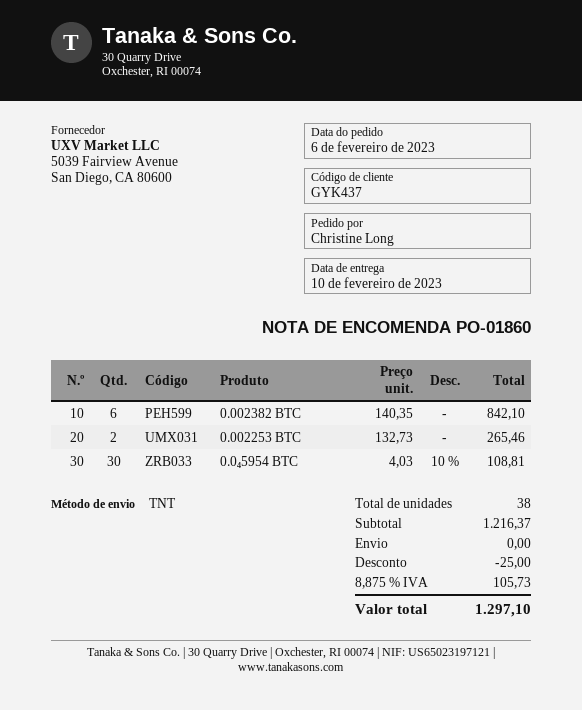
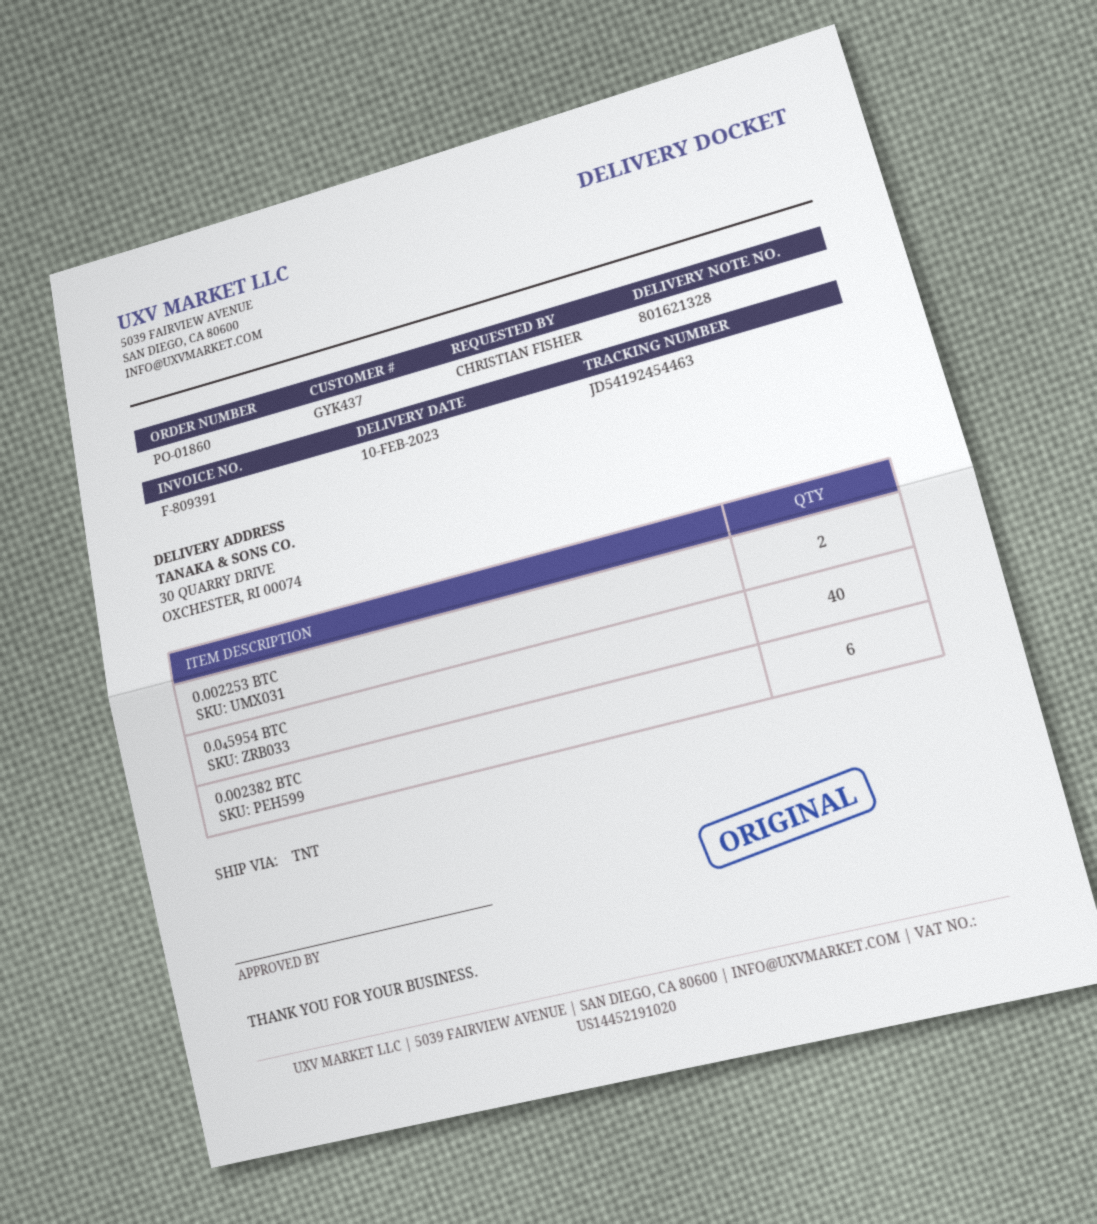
ordered by: Christine Long -> CHRISTIAN FISHER
0.0₄5954 BTC: 30 -> 40

